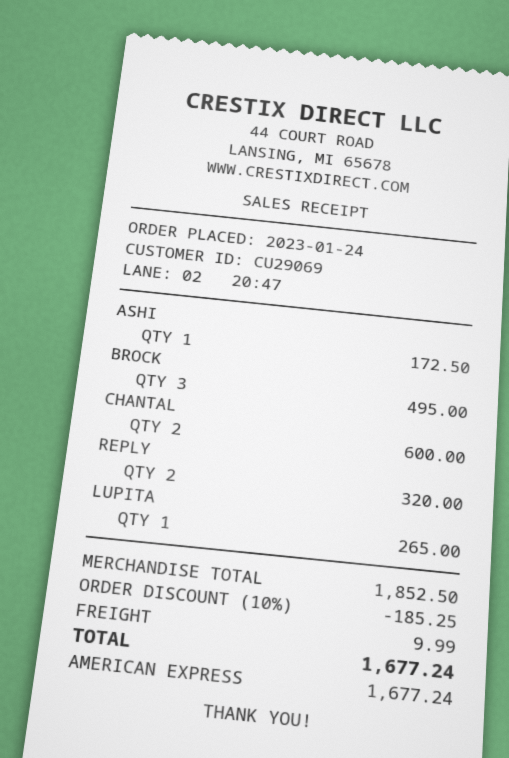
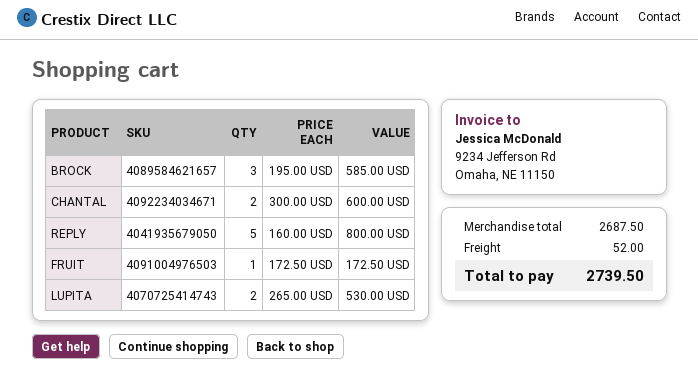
ASHI: 1 for 172.50 -> none
BROCK: 3 for 495.00 -> 3 for 585.00
REPLY: 2 for 320.00 -> 5 for 800.00
LUPITA: 1 for 265.00 -> 2 for 530.00
FRUIT: none -> 1 for 172.50
subtotal: 1852.50 -> 2687.50
discount: 10% = 185.25 -> none
shipping: 9.99 -> 52.00
total: 1677.24 -> 2739.50

